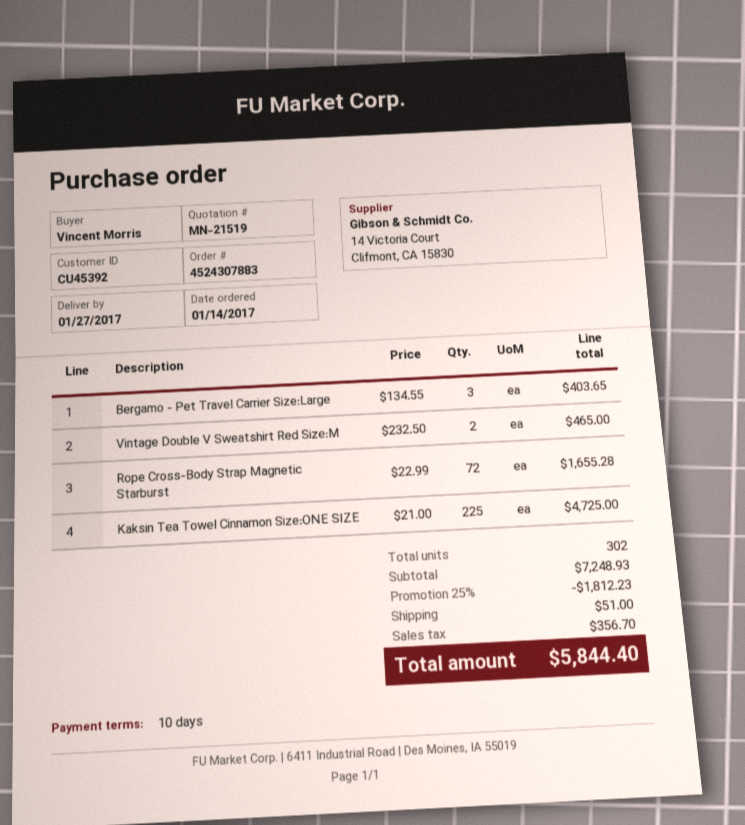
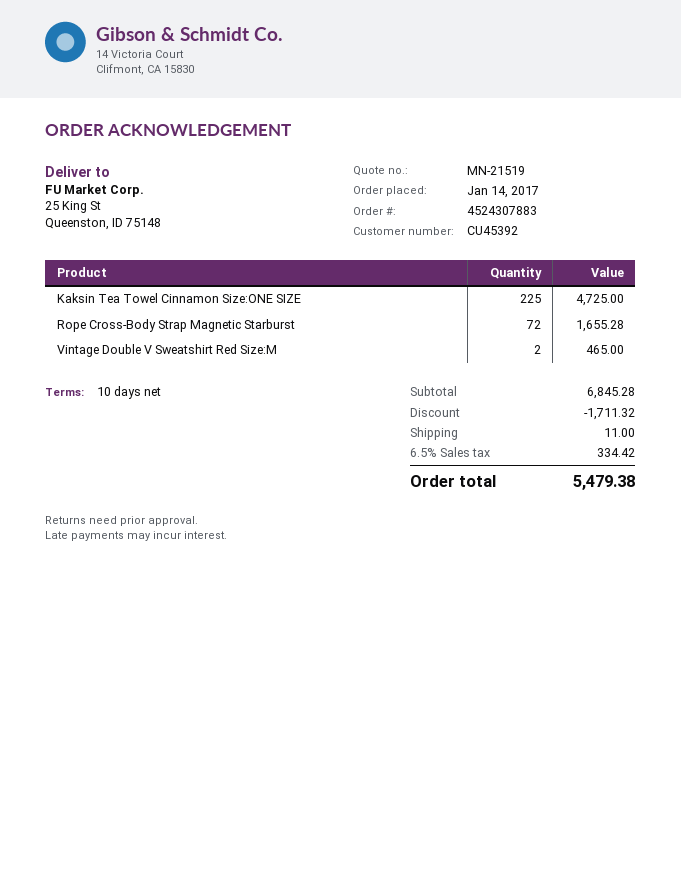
Bergamo - Pet Travel Carrier Size:Large: 3 for 403.65 -> none
subtotal: 7248.93 -> 6845.28
discount: 1812.23 -> 1711.32
shipping: 51.00 -> 11.00
tax: 356.70 -> 334.42
total: 5844.40 -> 5479.38

